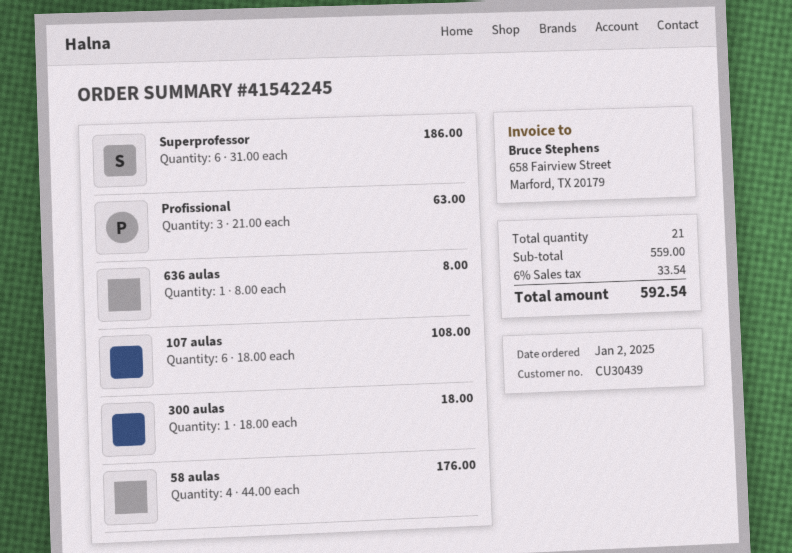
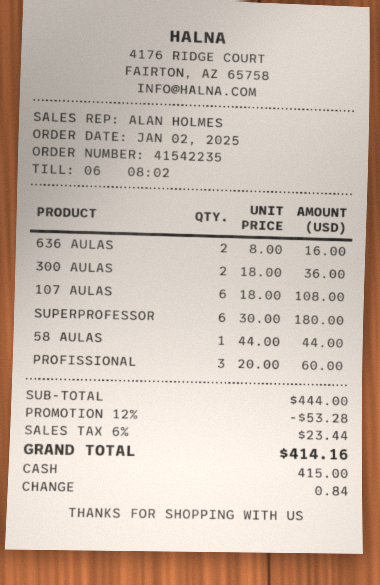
order number: 41542245 -> 41542235
Superprofessor: 6 x 31.00 = 186.00 -> 6 x 30.00 = 180.00
Profissional: 3 x 21.00 = 63.00 -> 3 x 20.00 = 60.00
636 aulas: 1 x 8.00 = 8.00 -> 2 x 8.00 = 16.00
300 aulas: 1 x 18.00 = 18.00 -> 2 x 18.00 = 36.00
58 aulas: 4 x 44.00 = 176.00 -> 1 x 44.00 = 44.00
subtotal: 559.00 -> 444.00
discount: none -> 12% = 53.28
tax: 6% = 33.54 -> 6% = 23.44
total: 592.54 -> 414.16

